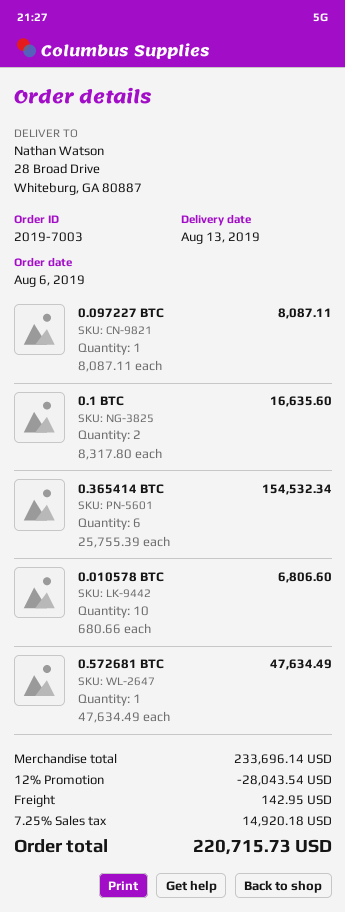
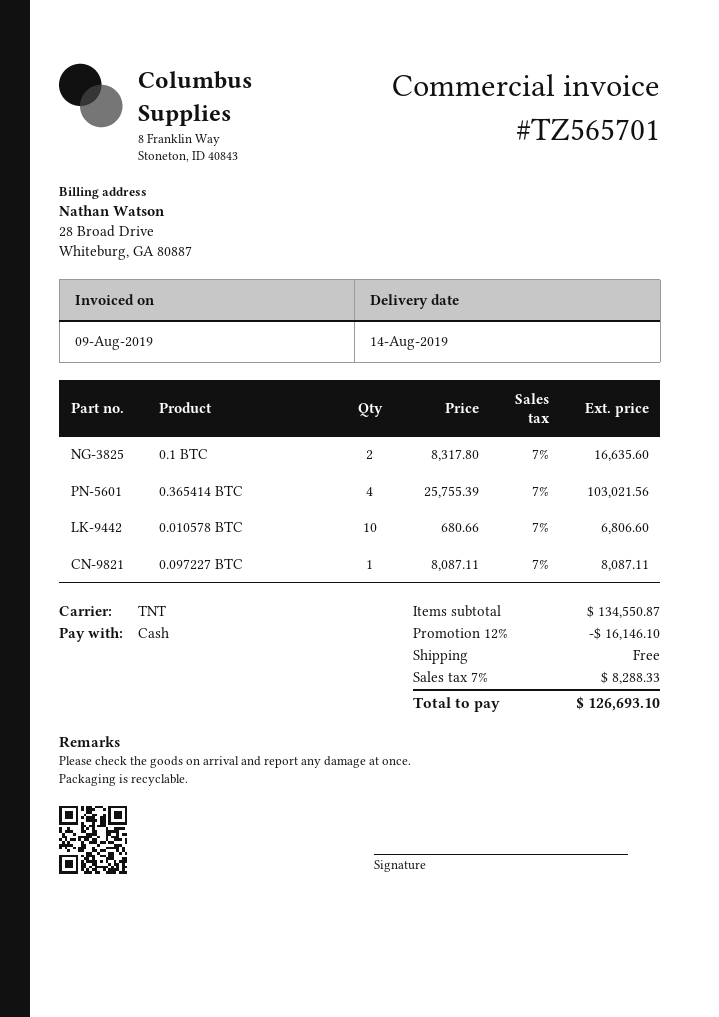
delivery date: 2019-08-13 -> 2019-08-14
0.365414 BTC: 6 x 25755.39 = 154532.34 -> 4 x 25755.39 = 103021.56
0.572681 BTC: 1 x 47634.49 = 47634.49 -> none
subtotal: 233696.14 -> 134550.87
discount: 12% = 28043.54 -> 12% = 16146.10
shipping: 142.95 -> 0.00
tax: 7.25% = 14920.18 -> 7% = 8288.33
total: 220715.73 -> 126693.10

